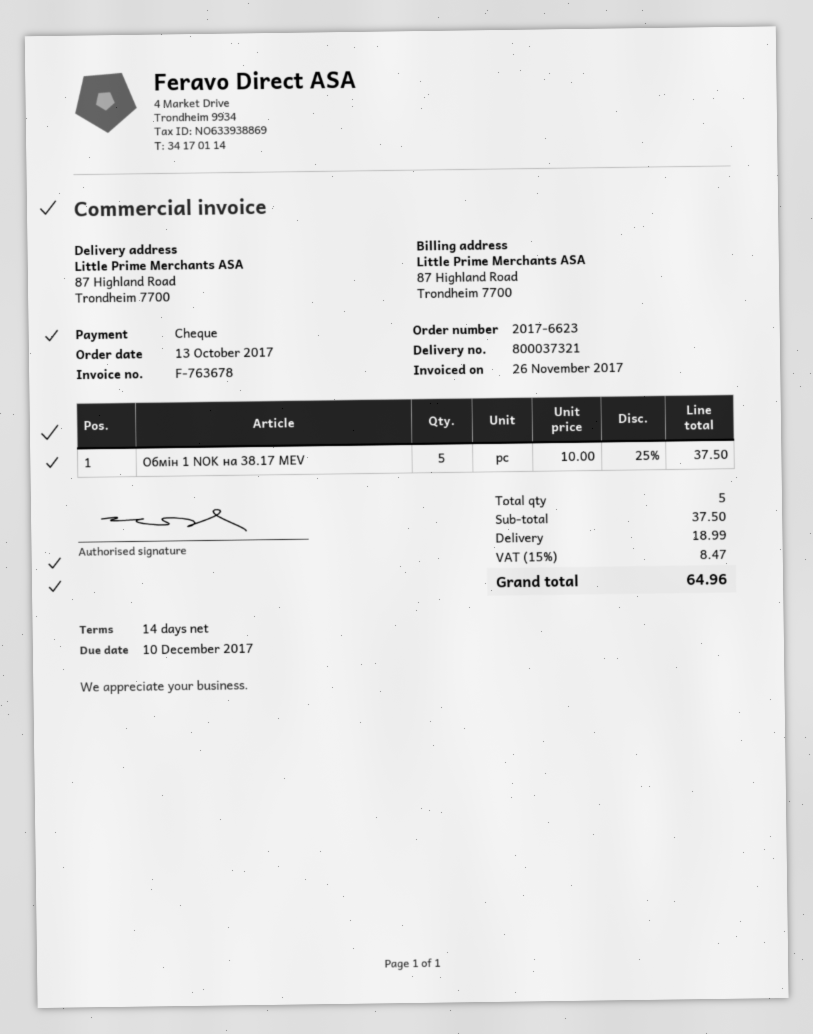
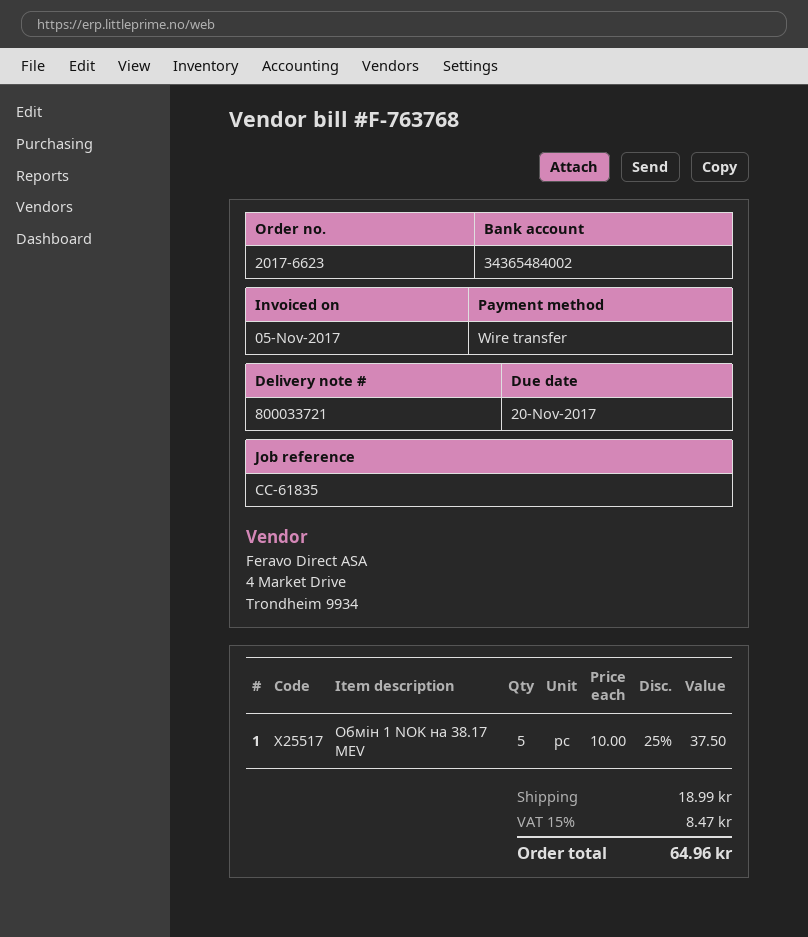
delivery note number: 800037321 -> 800033721
invoice number: F-763678 -> F-763768
invoice date: 2017-11-26 -> 2017-11-05
due date: 2017-12-10 -> 2017-11-20
payment method: cheque -> bank transfer

